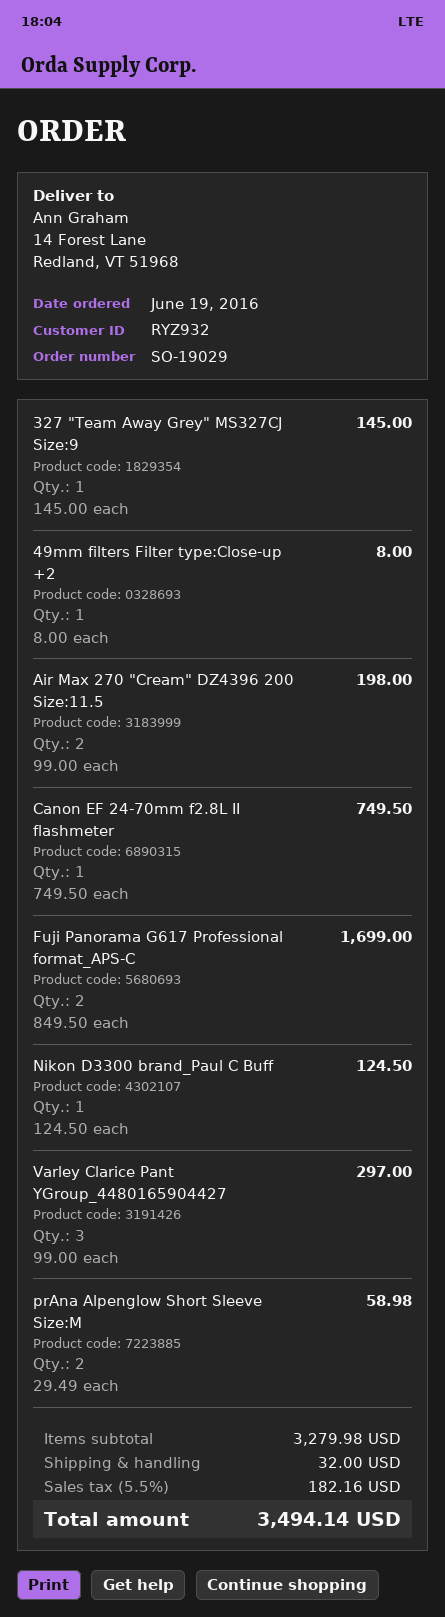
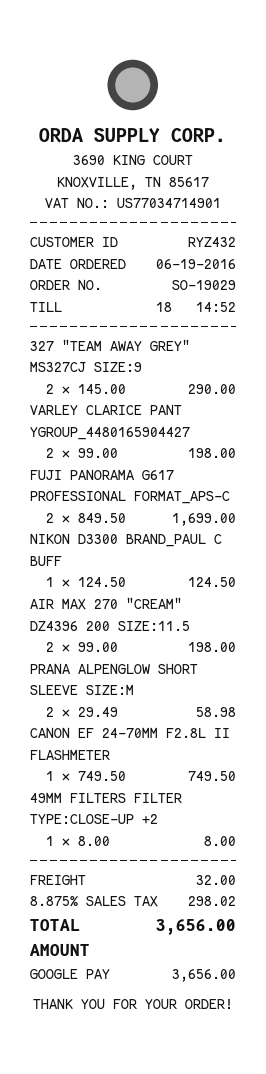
customer number: RYZ932 -> RYZ432
327 "Team Away Grey" MS327CJ Size:9: 1 x 145.00 = 145.00 -> 2 x 145.00 = 290.00
Varley Clarice Pant YGroup_4480165904427: 3 x 99.00 = 297.00 -> 2 x 99.00 = 198.00
tax: 5.5% = 182.16 -> 8.875% = 298.02
total: 3494.14 -> 3656.00

